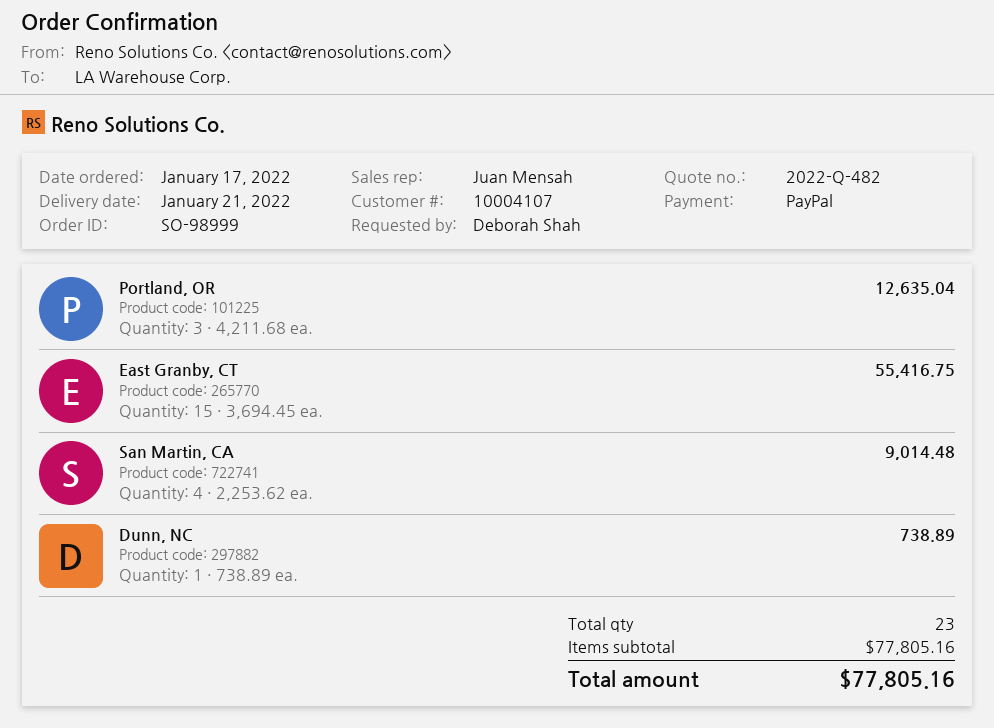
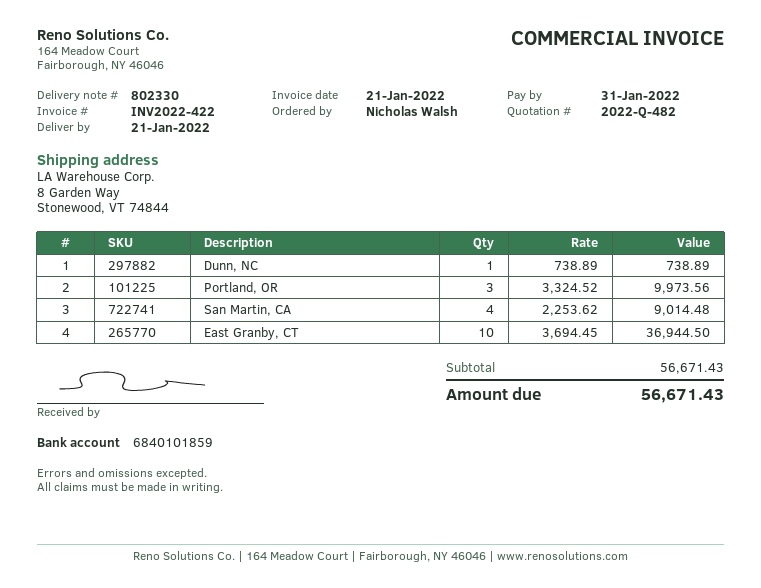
ordered by: Deborah Shah -> Nicholas Walsh
Portland, OR: 3 x 4211.68 = 12635.04 -> 3 x 3324.52 = 9973.56
East Granby, CT: 15 x 3694.45 = 55416.75 -> 10 x 3694.45 = 36944.50
subtotal: 77805.16 -> 56671.43
total: 77805.16 -> 56671.43

